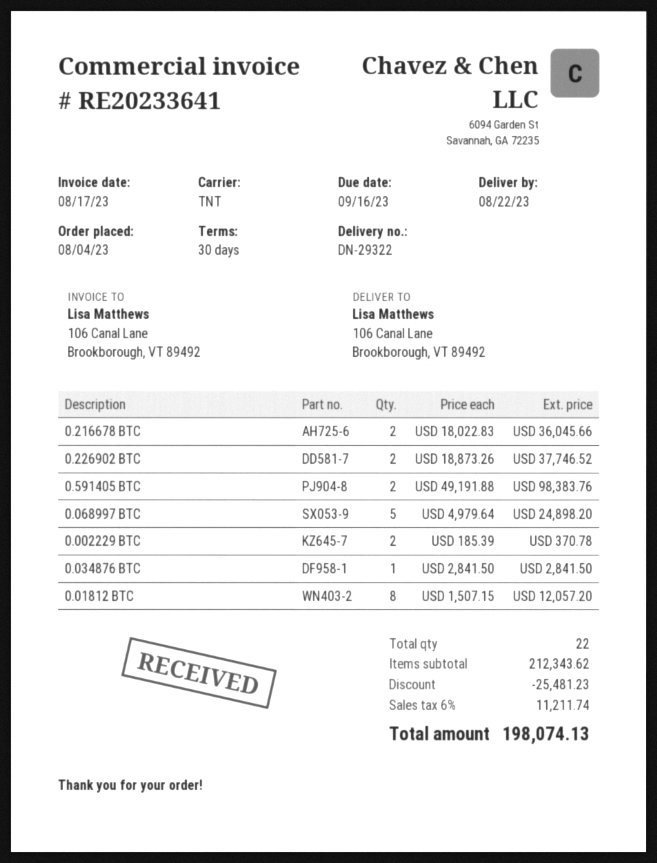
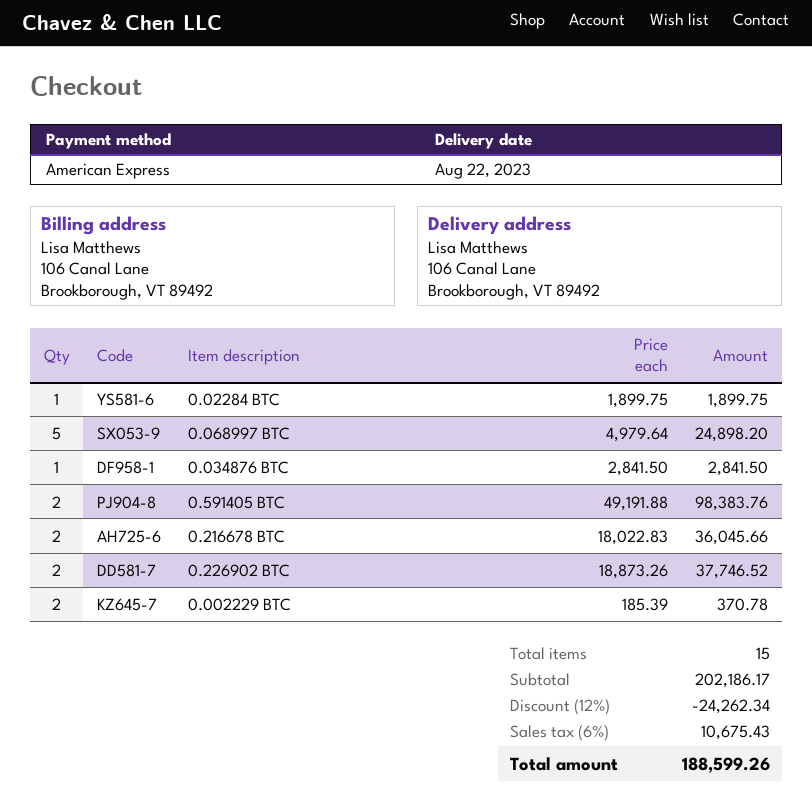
0.01812 BTC: 8 x 1507.15 = 12057.20 -> none
0.02284 BTC: none -> 1 x 1899.75 = 1899.75
total quantity: 22 -> 15
subtotal: 212343.62 -> 202186.17
discount: 25481.23 -> 24262.34
tax: 6% = 11211.74 -> 6% = 10675.43
total: 198074.13 -> 188599.26

